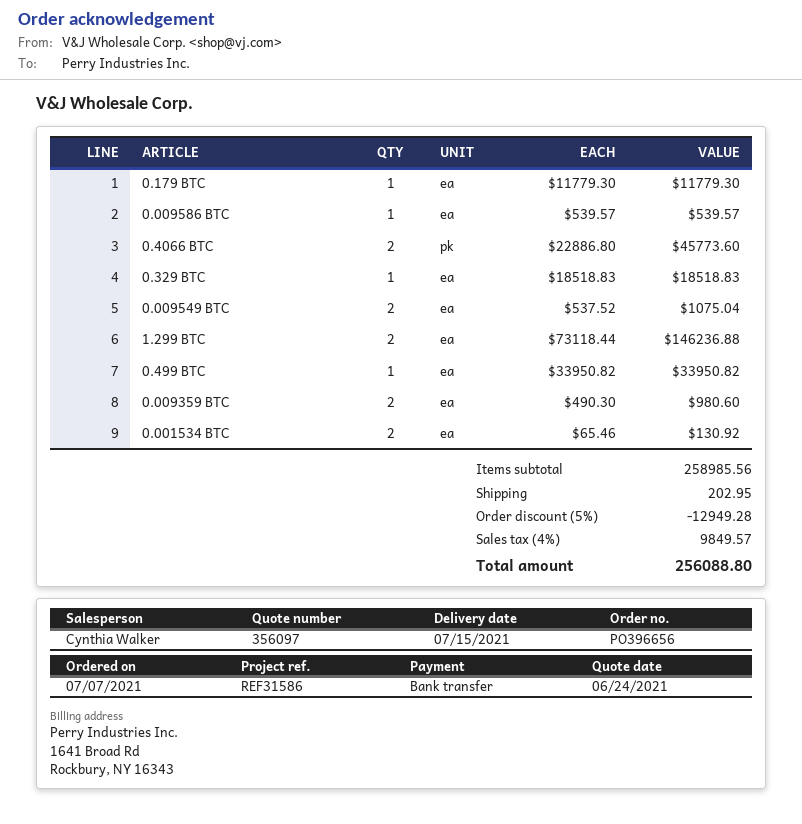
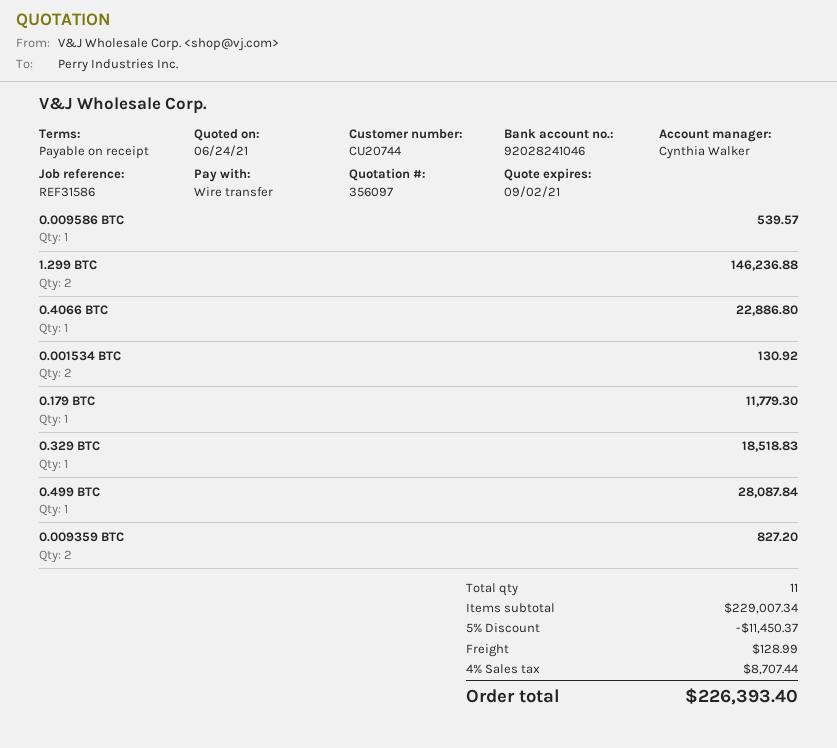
0.4066 BTC: 2 for 45773.60 -> 1 for 22886.80
0.009549 BTC: 2 for 1075.04 -> none
0.499 BTC: 1 for 33950.82 -> 1 for 28087.84
0.009359 BTC: 2 for 980.60 -> 2 for 827.20
subtotal: 258985.56 -> 229007.34
discount: 5% = 12949.28 -> 5% = 11450.37
shipping: 202.95 -> 128.99
tax: 4% = 9849.57 -> 4% = 8707.44
total: 256088.80 -> 226393.40

